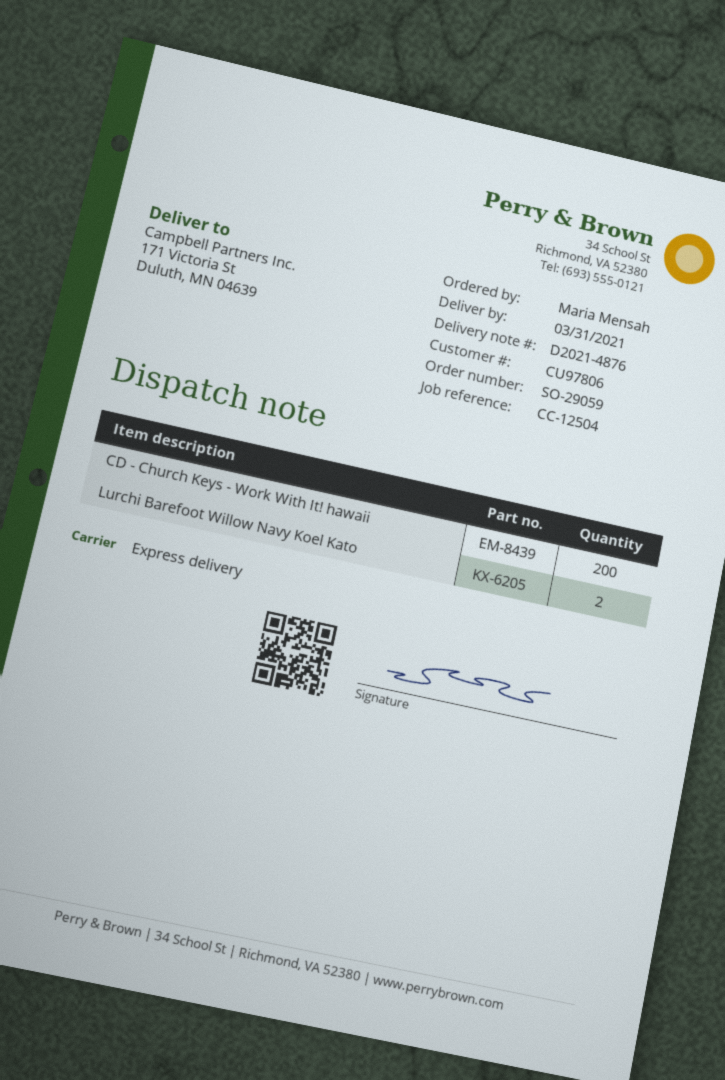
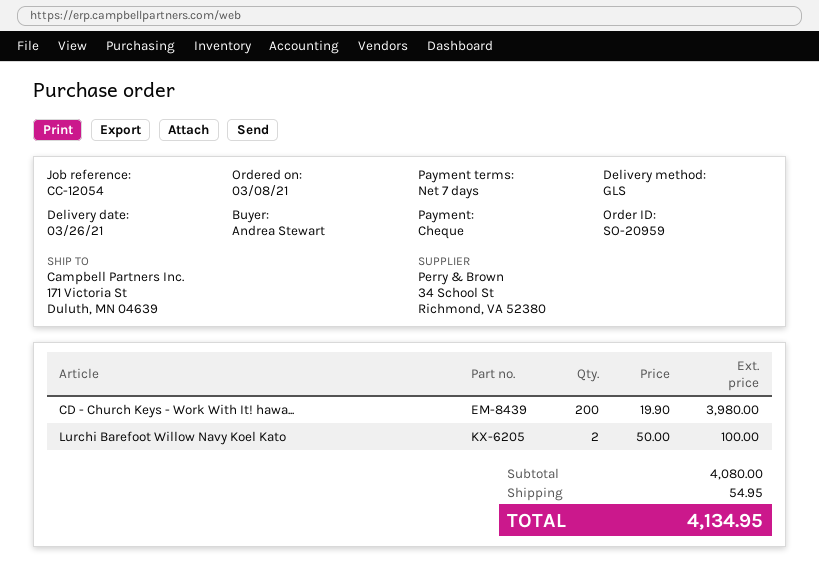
order number: SO-29059 -> SO-20959
delivery date: 2021-03-31 -> 2021-03-26
reference: CC-12504 -> CC-12054
ordered by: Maria Mensah -> Andrea Stewart
shipping method: express -> GLS

